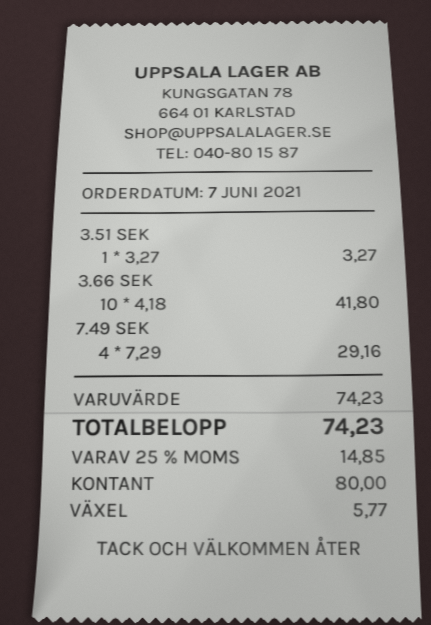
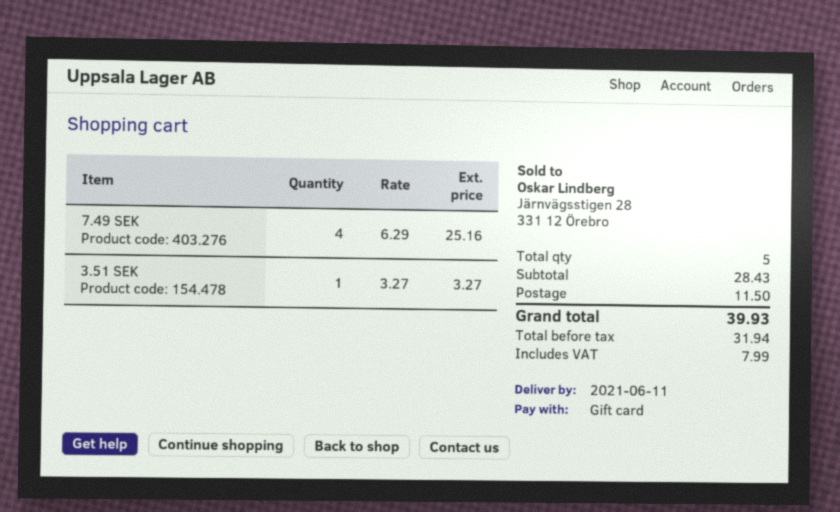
payment method: cash -> gift card
3.66 SEK: 10 x 4.18 = 41.80 -> none
7.49 SEK: 4 x 7.29 = 29.16 -> 4 x 6.29 = 25.16
subtotal: 74.23 -> 28.43
shipping: none -> 11.50
tax: 14.85 -> 7.99
total: 74.23 -> 39.93

